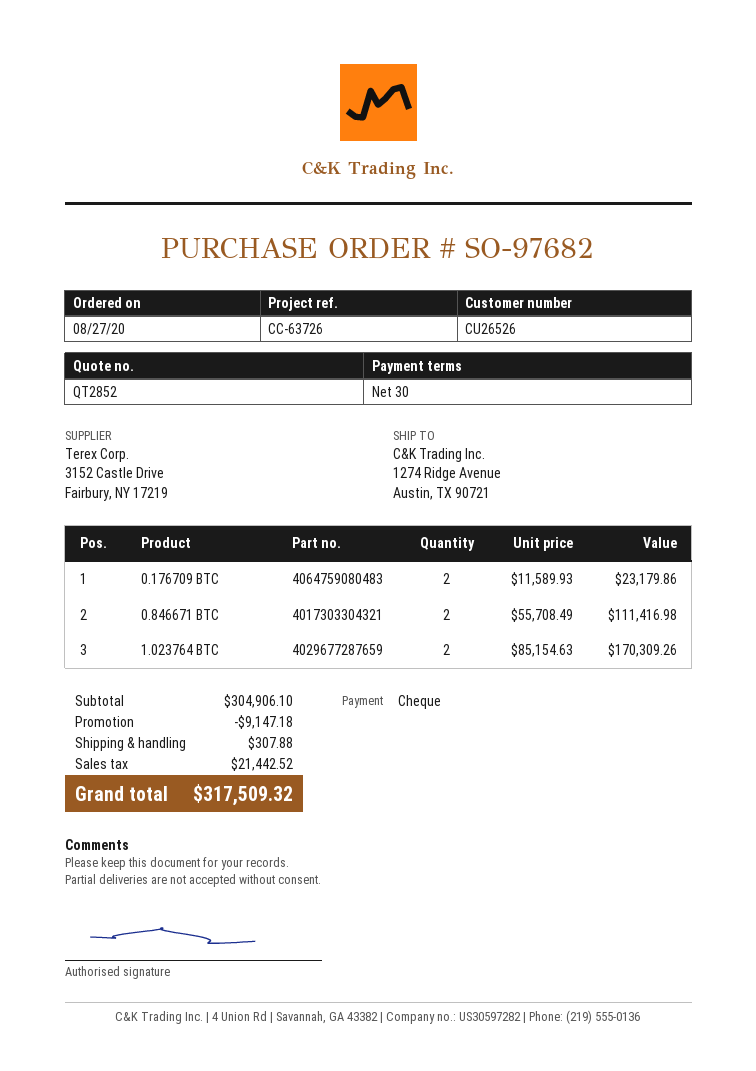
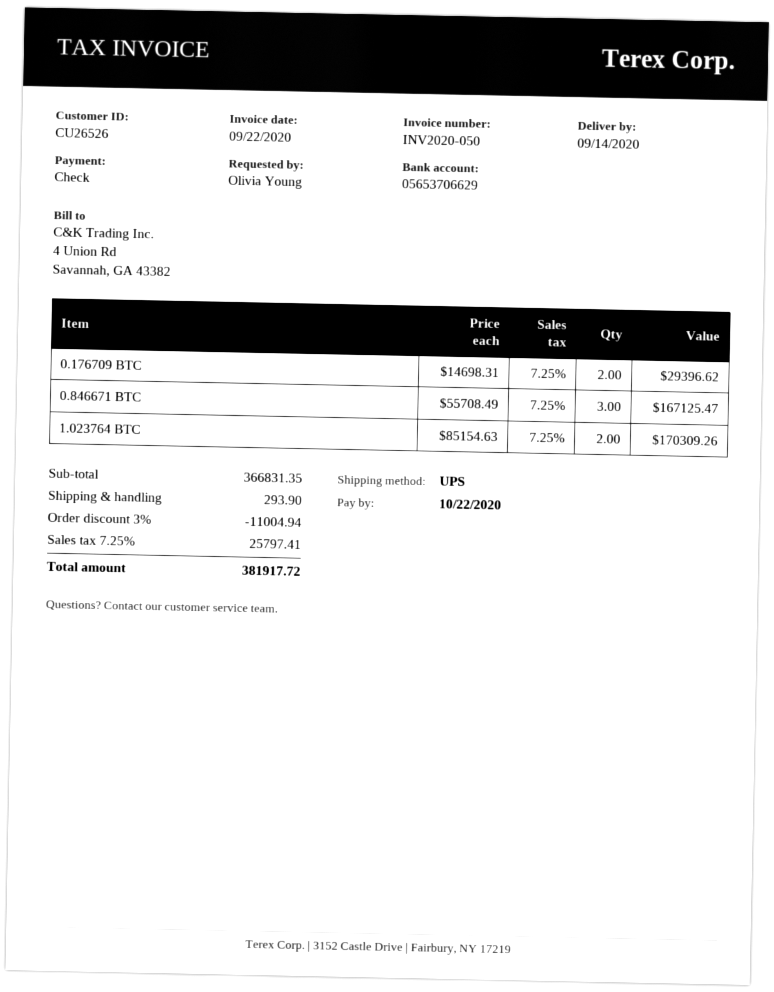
0.176709 BTC: 2 x 11589.93 = 23179.86 -> 2 x 14698.31 = 29396.62
0.846671 BTC: 2 x 55708.49 = 111416.98 -> 3 x 55708.49 = 167125.47
subtotal: 304906.10 -> 366831.35
discount: 9147.18 -> 11004.94
shipping: 307.88 -> 293.90
tax: 21442.52 -> 25797.41
total: 317509.32 -> 381917.72

